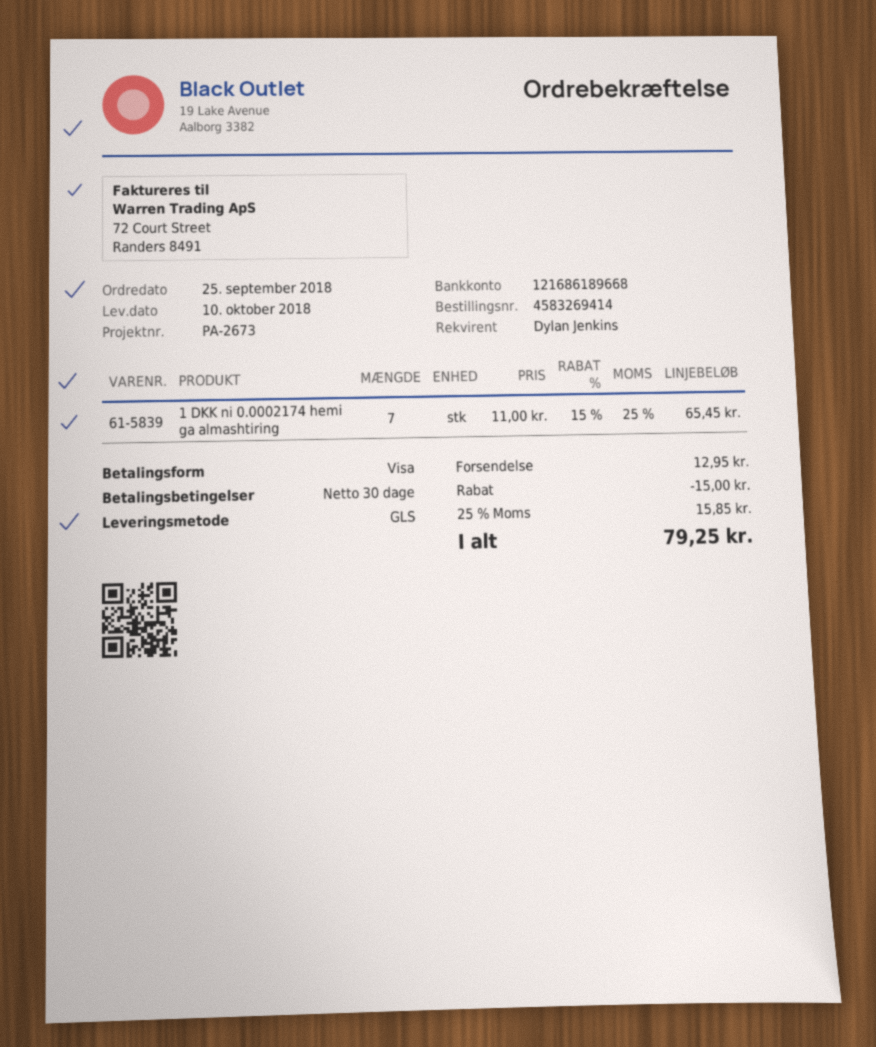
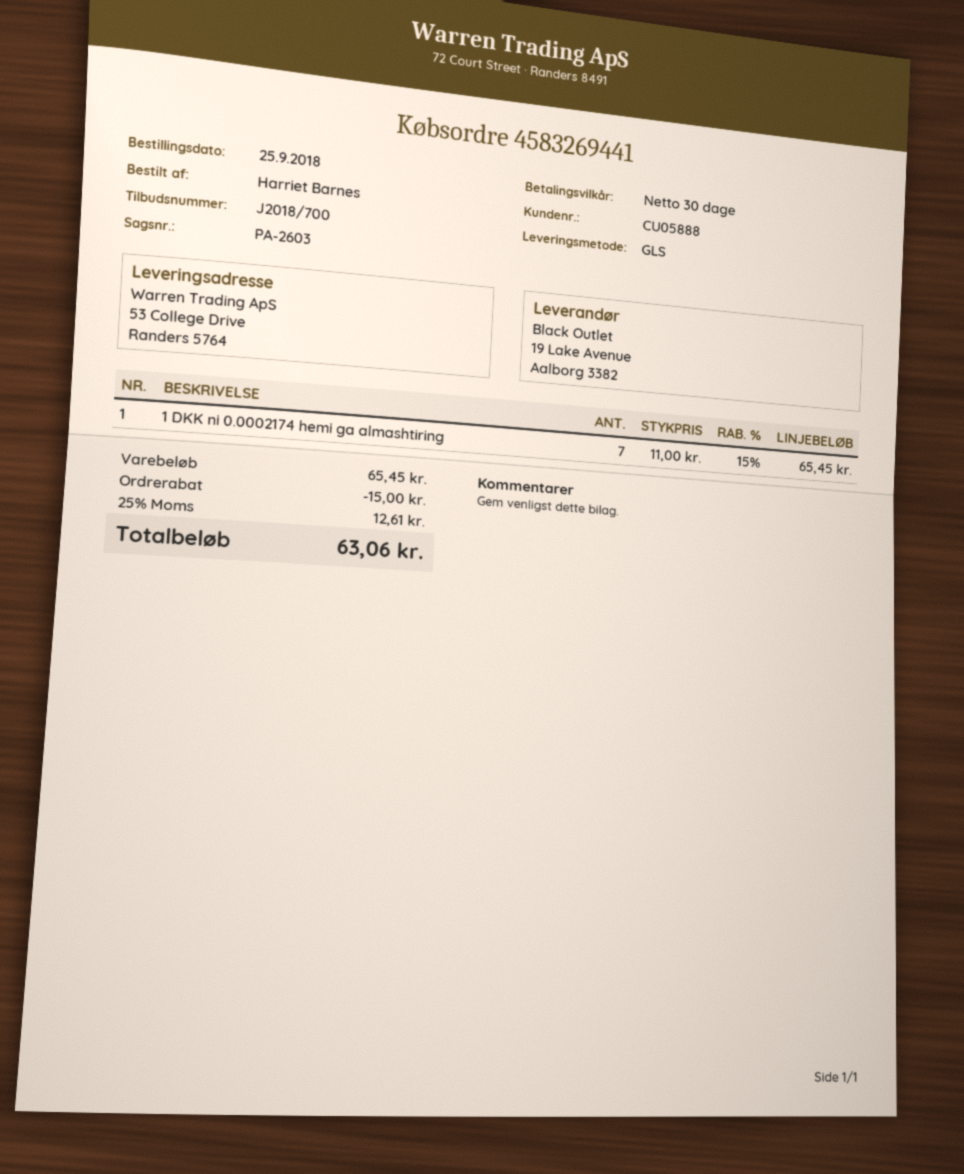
order number: 4583269414 -> 4583269441
reference: PA-2673 -> PA-2603
ordered by: Dylan Jenkins -> Harriet Barnes
shipping: 12.95 -> none
tax: 25% = 15.85 -> 25% = 12.61
total: 79.25 -> 63.06

